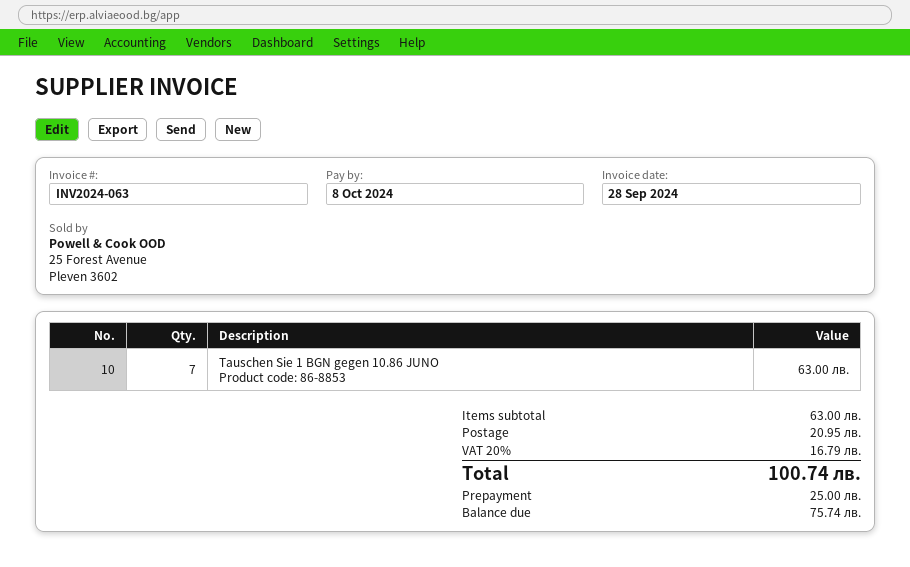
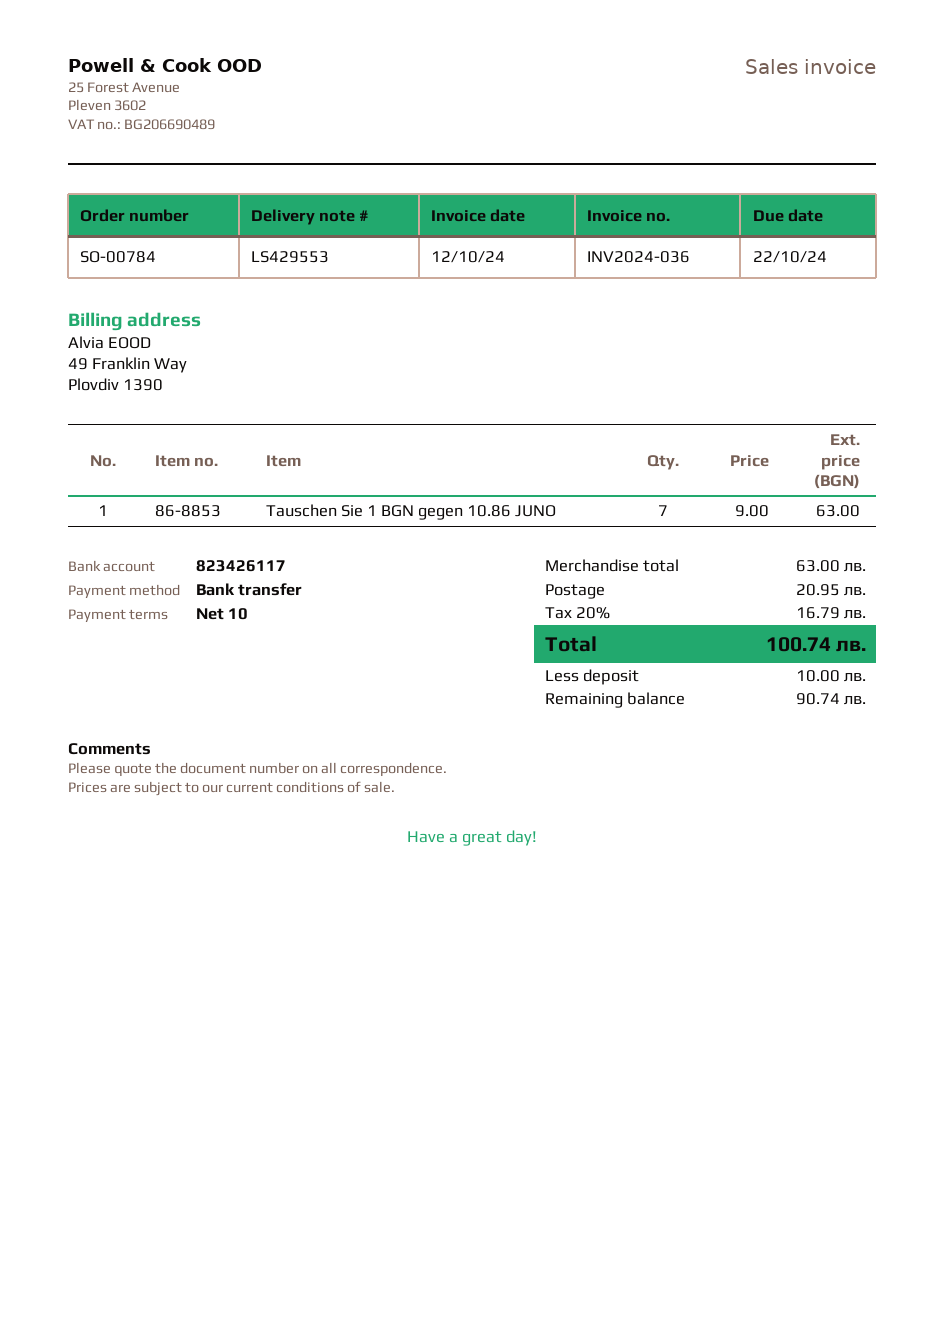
invoice number: INV2024-063 -> INV2024-036
invoice date: 2024-09-28 -> 2024-10-12
due date: 2024-10-08 -> 2024-10-22
deposit: 25.00 -> 10.00
balance: 75.74 -> 90.74

